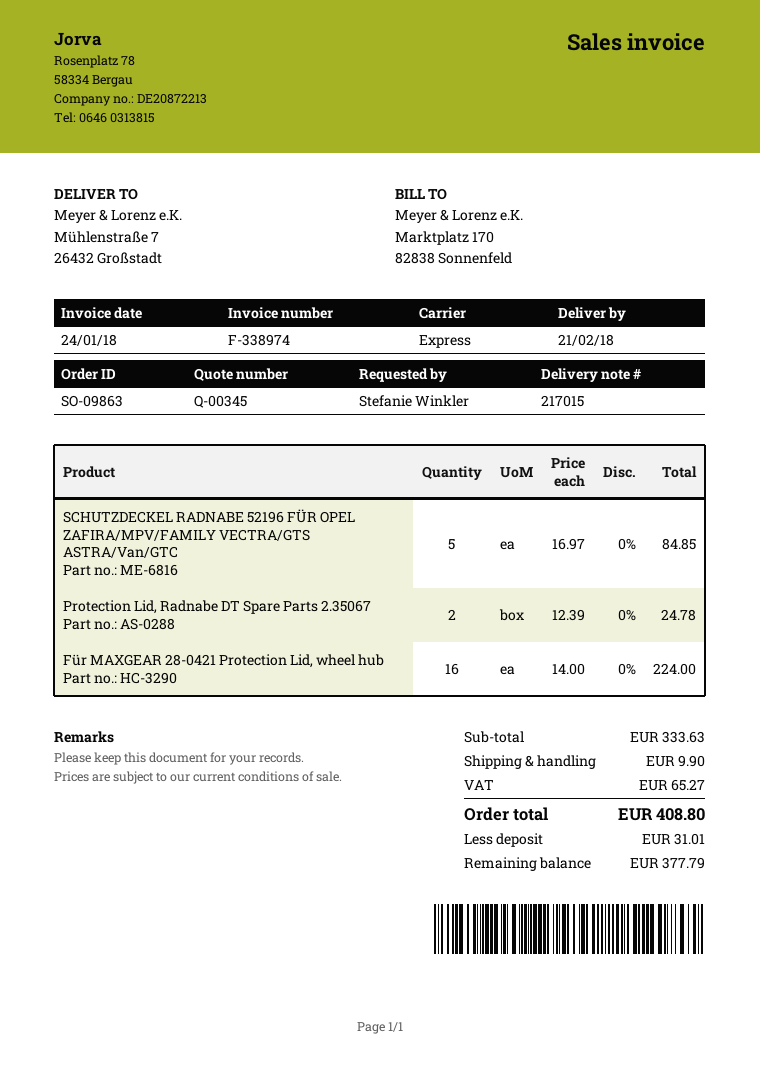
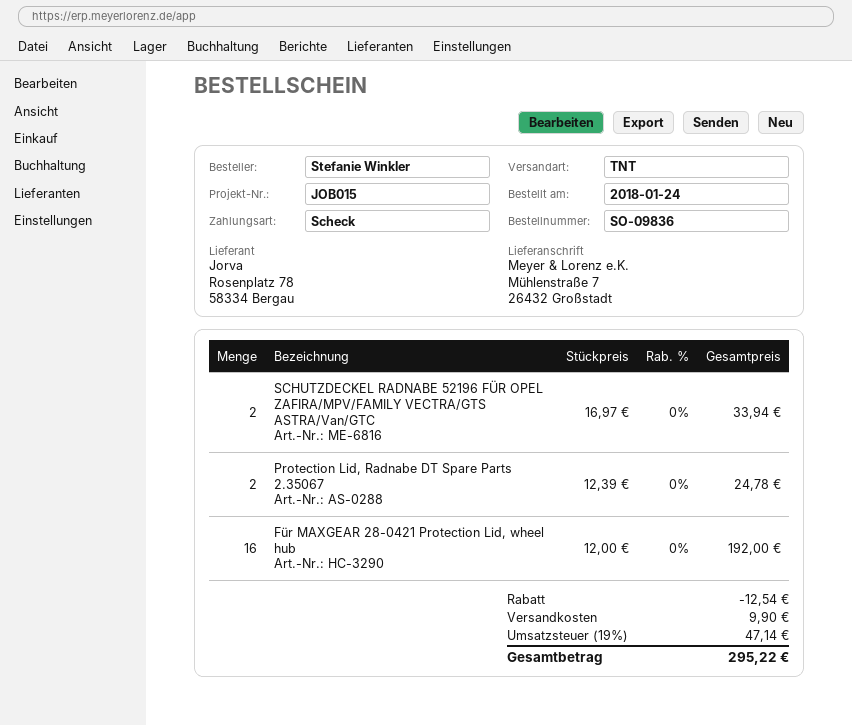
order number: SO-09863 -> SO-09836
shipping method: express -> TNT
SCHUTZDECKEL RADNABE 52196 FÜR OPEL ZAFIRA/MPV/FAMILY VECTRA/GTS ASTRA/Van/GTC: 5 x 16.97 = 84.85 -> 2 x 16.97 = 33.94
Für MAXGEAR 28-0421 Protection Lid, wheel hub: 16 x 14.00 = 224.00 -> 16 x 12.00 = 192.00
discount: none -> 12.54
tax: 65.27 -> 47.14
total: 408.80 -> 295.22

